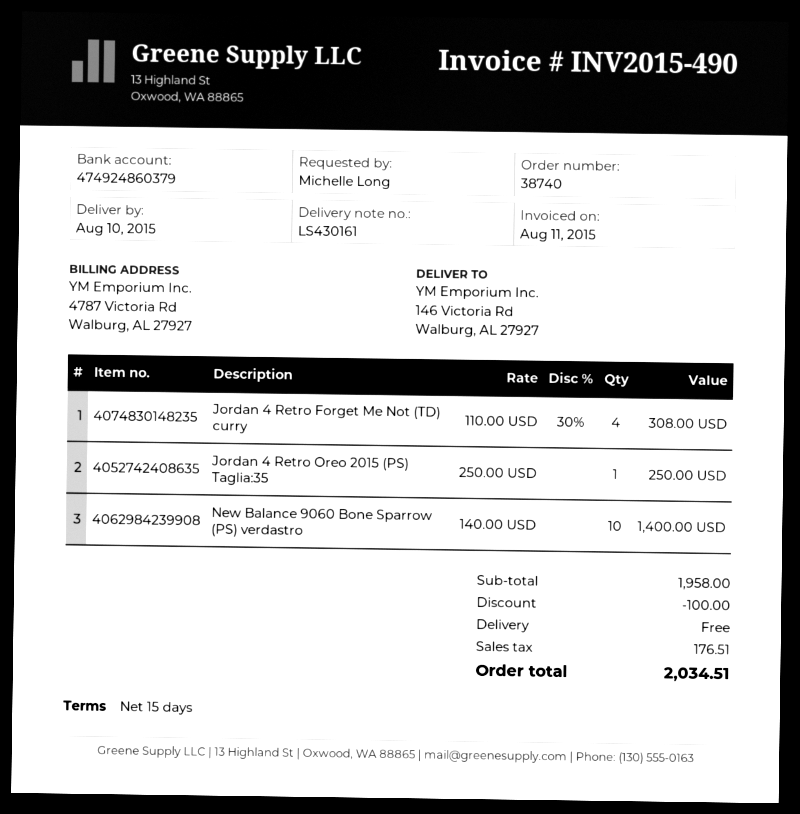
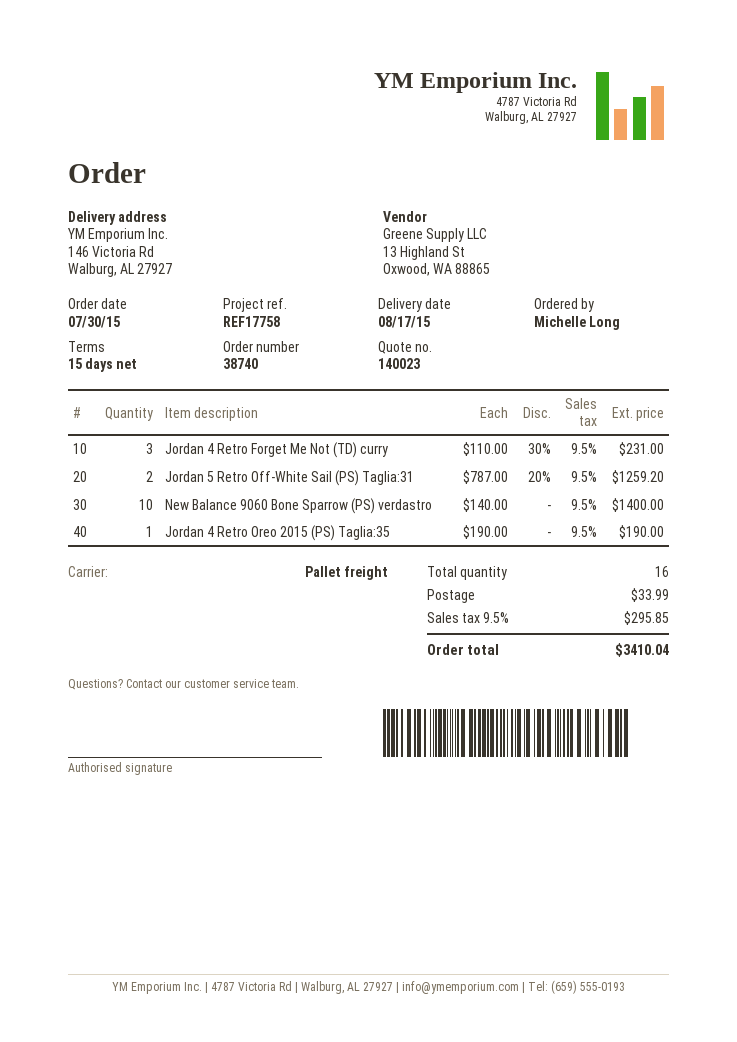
delivery date: 2015-08-10 -> 2015-08-17
Jordan 4 Retro Forget Me Not (TD) curry: 4 x 110.00 - 30% = 308.00 -> 3 x 110.00 - 30% = 231.00
Jordan 4 Retro Oreo 2015 (PS) Taglia:35: 1 x 250.00 = 250.00 -> 1 x 190.00 = 190.00
Jordan 5 Retro Off-White Sail (PS) Taglia:31: none -> 2 x 787.00 - 20% = 1259.20
discount: 100.00 -> none
shipping: 0.00 -> 33.99
tax: 176.51 -> 295.85
total: 2034.51 -> 3410.04

